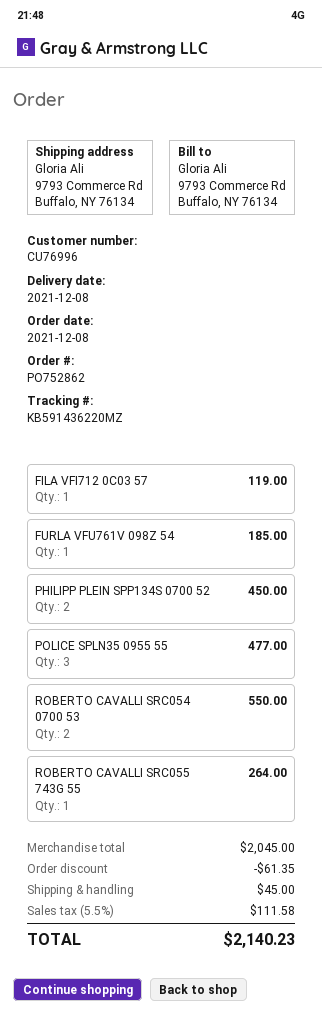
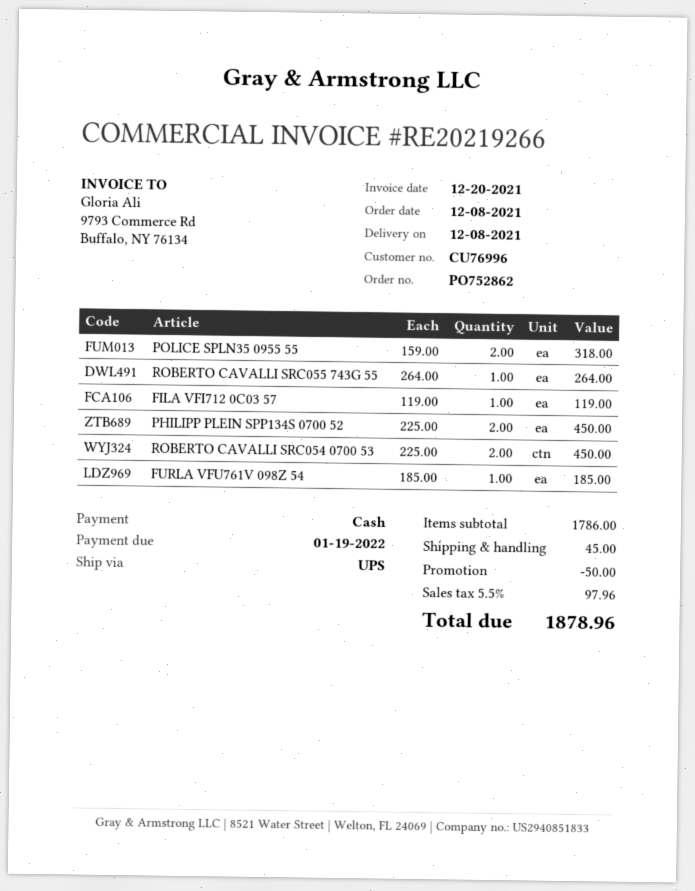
POLICE SPLN35 0955 55: 3 for 477.00 -> 2 for 318.00
ROBERTO CAVALLI SRC054 0700 53: 2 for 550.00 -> 2 for 450.00
subtotal: 2045.00 -> 1786.00
discount: 61.35 -> 50.00
tax: 5.5% = 111.58 -> 5.5% = 97.96
total: 2140.23 -> 1878.96

